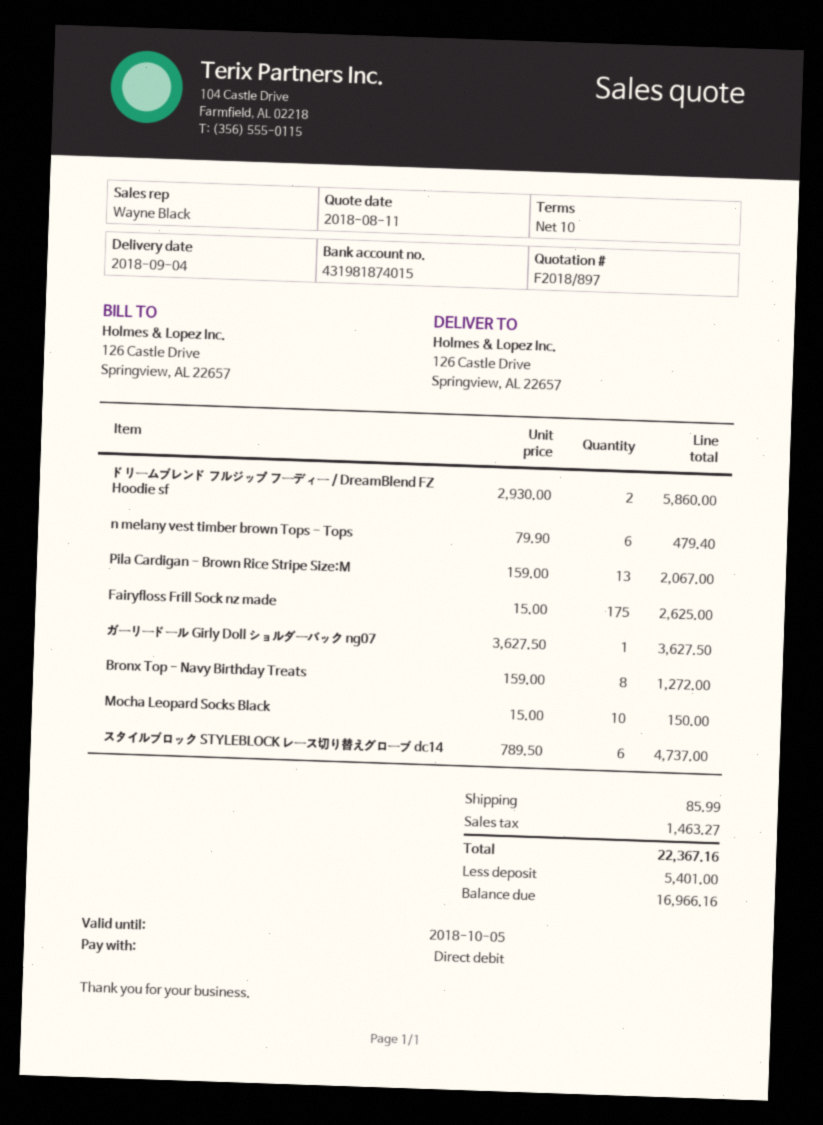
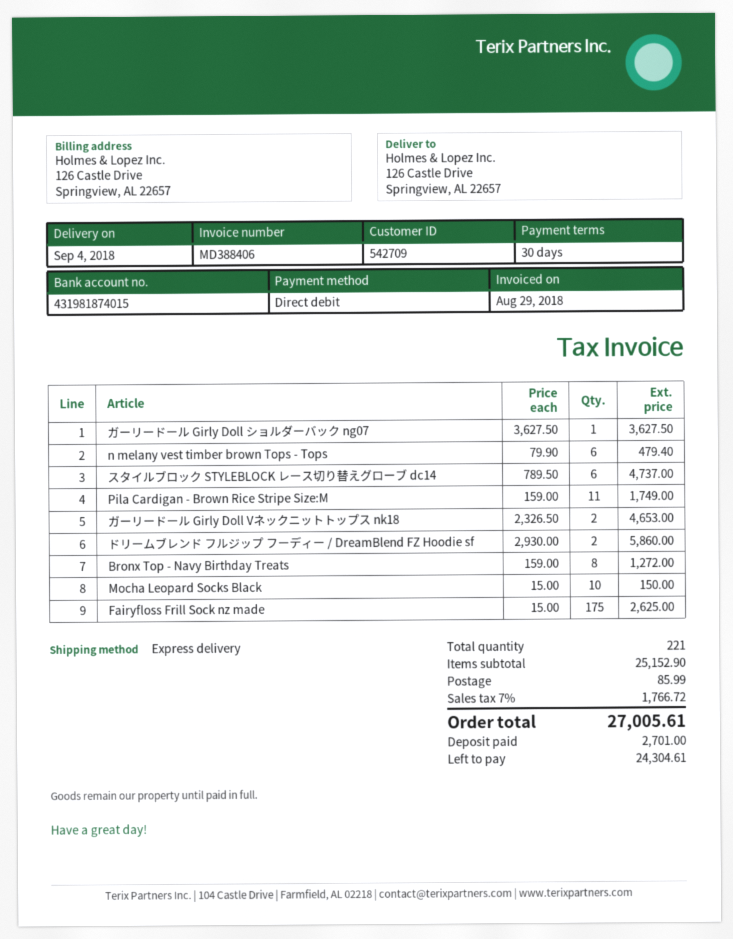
payment terms: 10 days -> 30 days
Pila Cardigan - Brown Rice Stripe Size:M: 13 x 159.00 = 2067.00 -> 11 x 159.00 = 1749.00
ガーリードール Girly Doll Vネックニットトップス nk18: none -> 2 x 2326.50 = 4653.00
tax: 1463.27 -> 1766.72
total: 22367.16 -> 27005.61
deposit: 5401.00 -> 2701.00
balance: 16966.16 -> 24304.61

